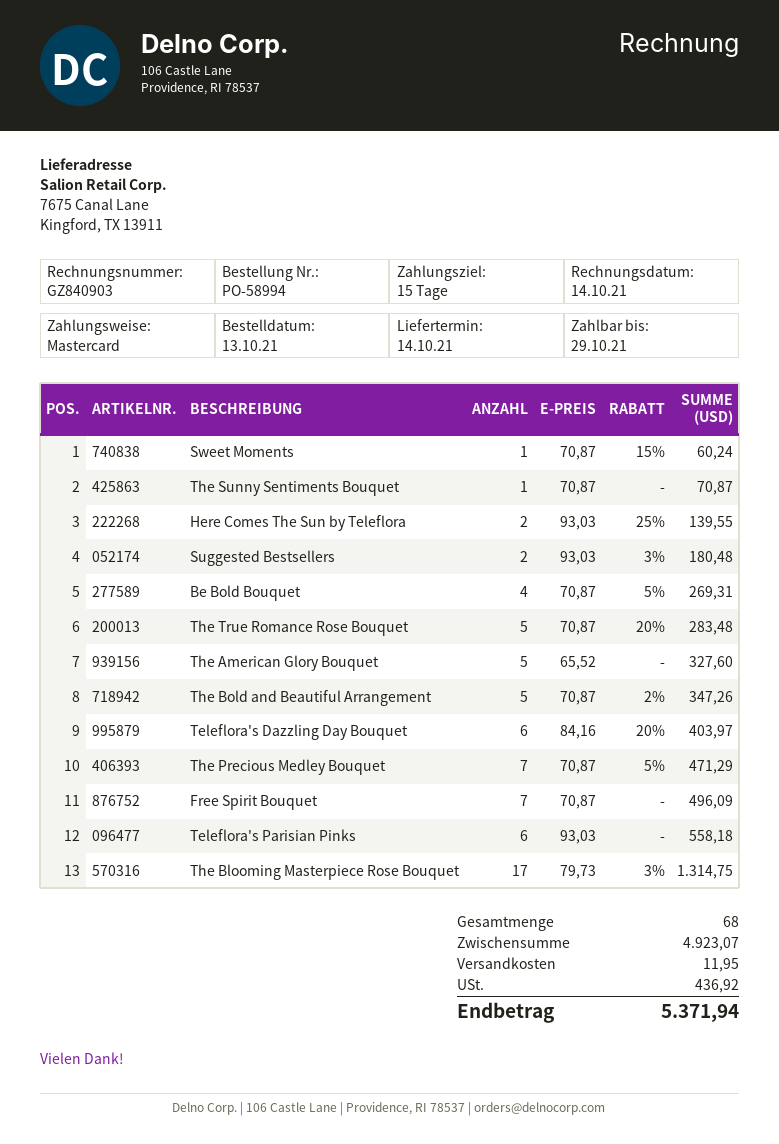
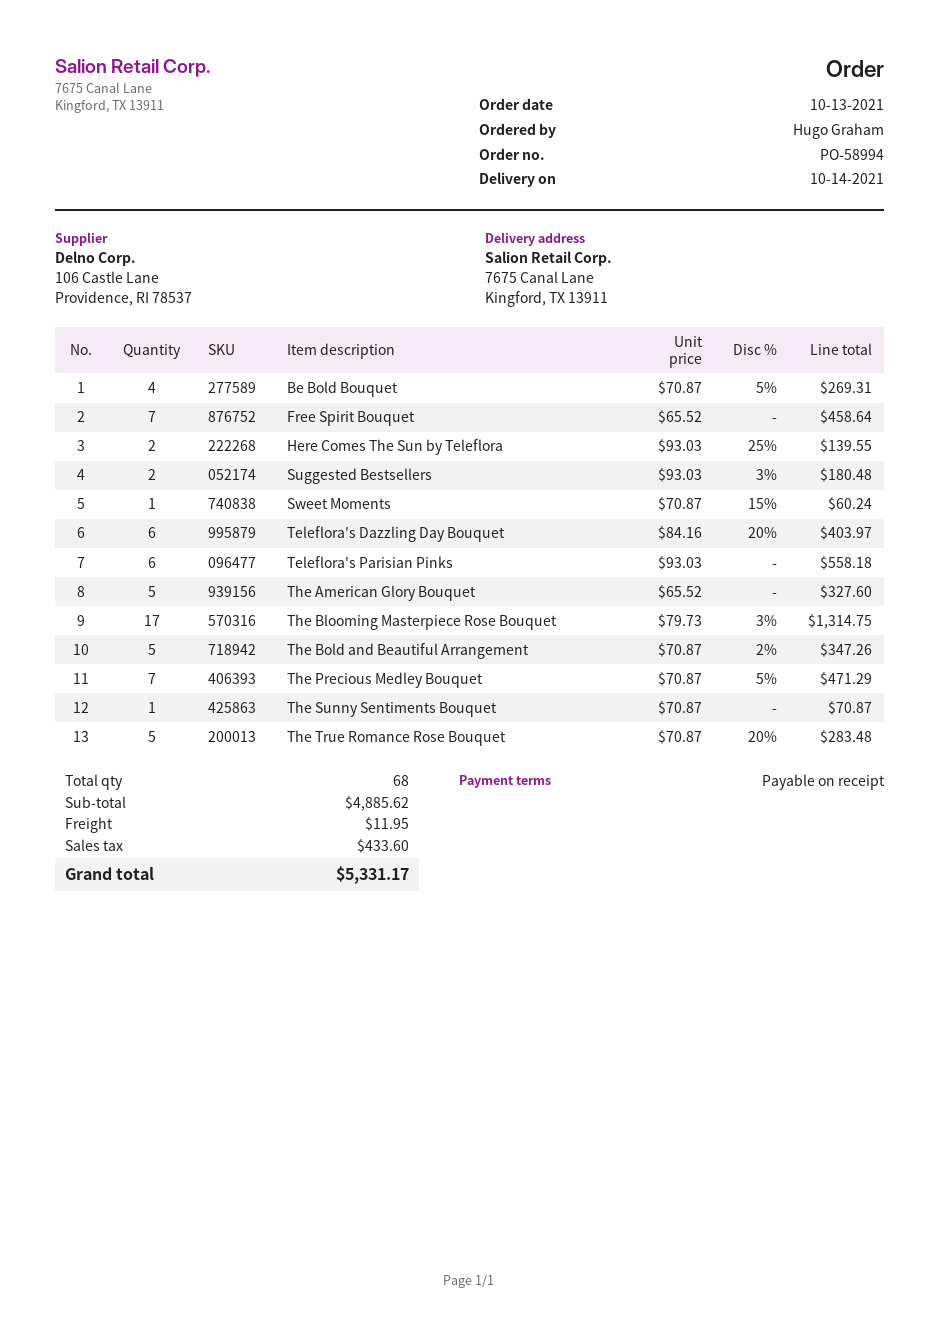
payment terms: 15 days -> on receipt
Free Spirit Bouquet: 7 x 70.87 = 496.09 -> 7 x 65.52 = 458.64
subtotal: 4923.07 -> 4885.62
tax: 436.92 -> 433.60
total: 5371.94 -> 5331.17

